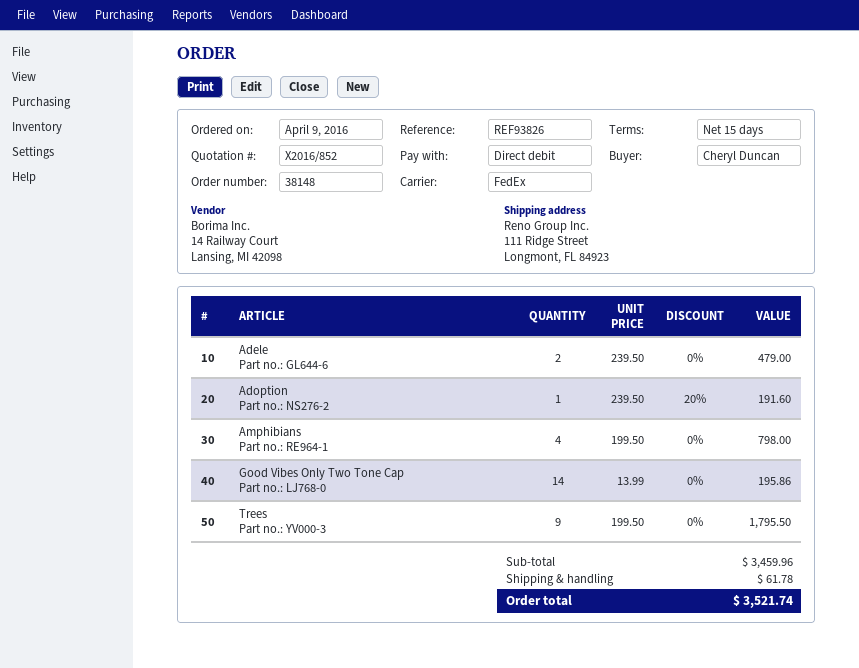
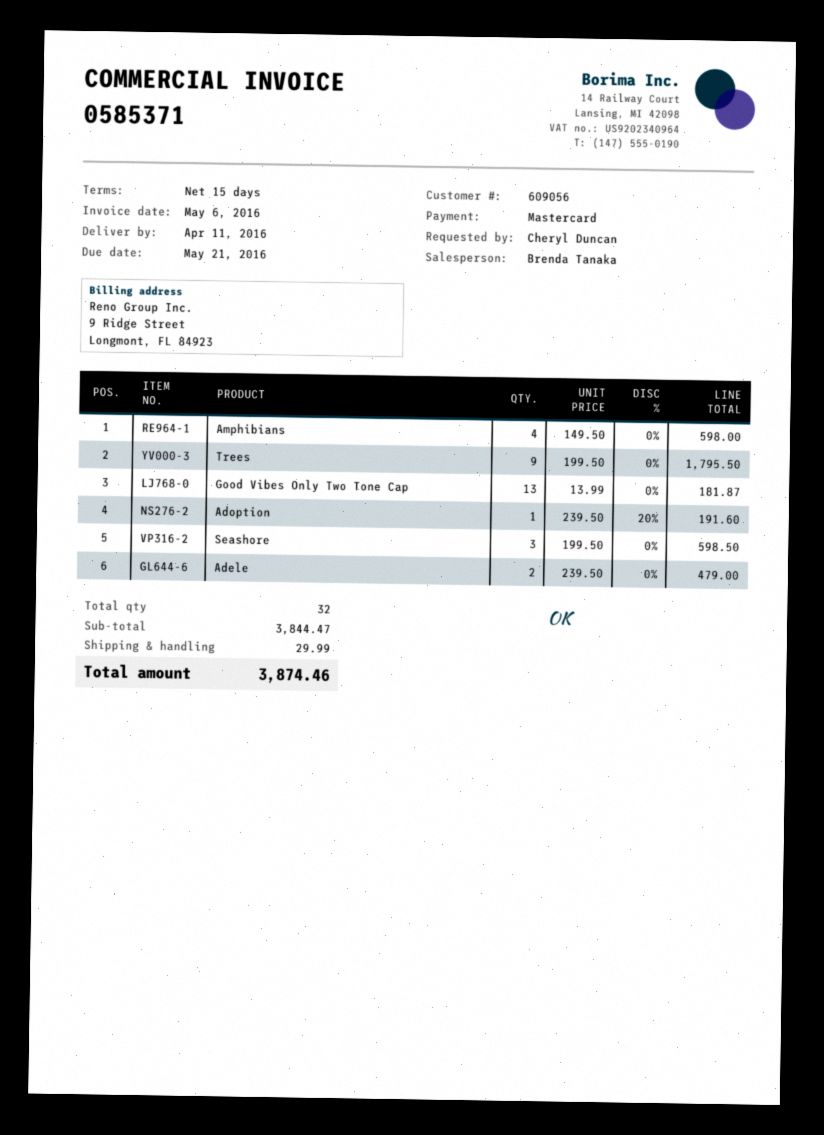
payment method: direct debit -> Mastercard
Amphibians: 4 x 199.50 = 798.00 -> 4 x 149.50 = 598.00
Good Vibes Only Two Tone Cap: 14 x 13.99 = 195.86 -> 13 x 13.99 = 181.87
Seashore: none -> 3 x 199.50 = 598.50
subtotal: 3459.96 -> 3844.47
shipping: 61.78 -> 29.99
total: 3521.74 -> 3874.46

